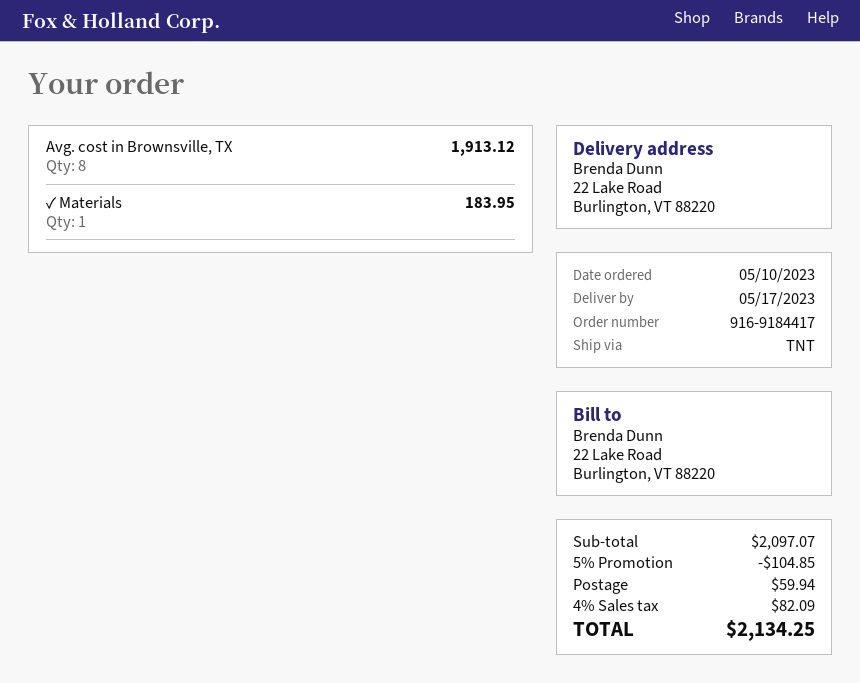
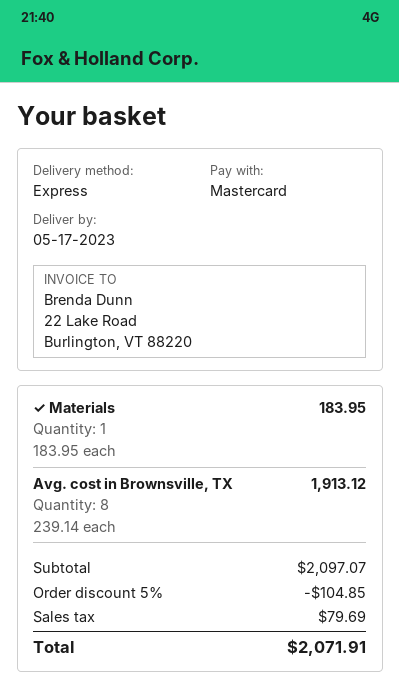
shipping method: TNT -> express
shipping: 59.94 -> none
tax: 82.09 -> 79.69
total: 2134.25 -> 2071.91

